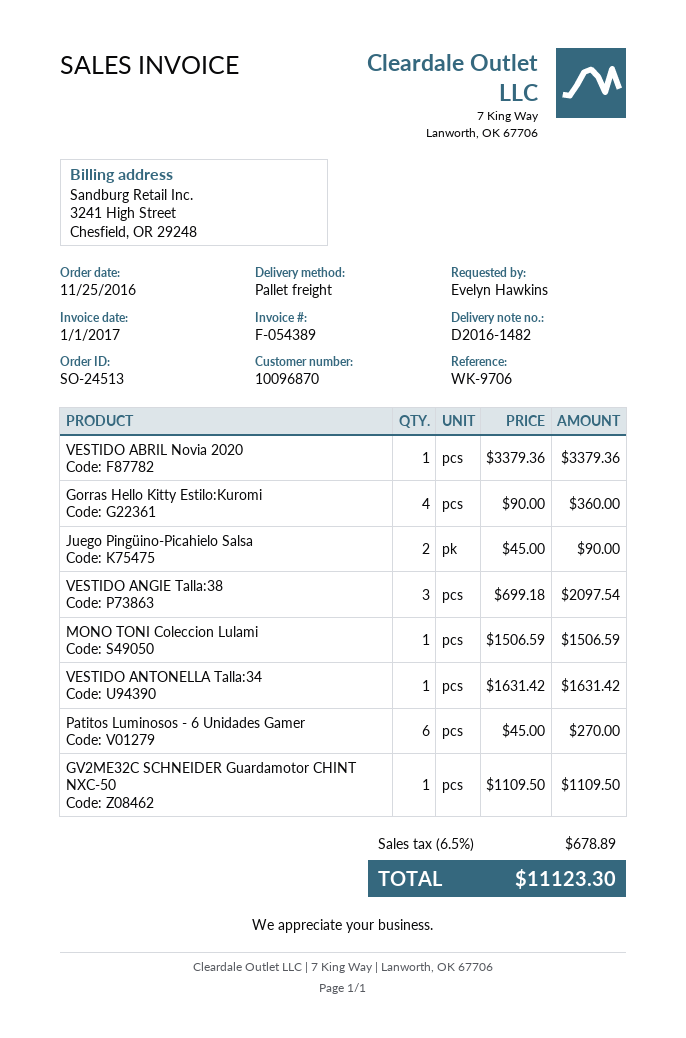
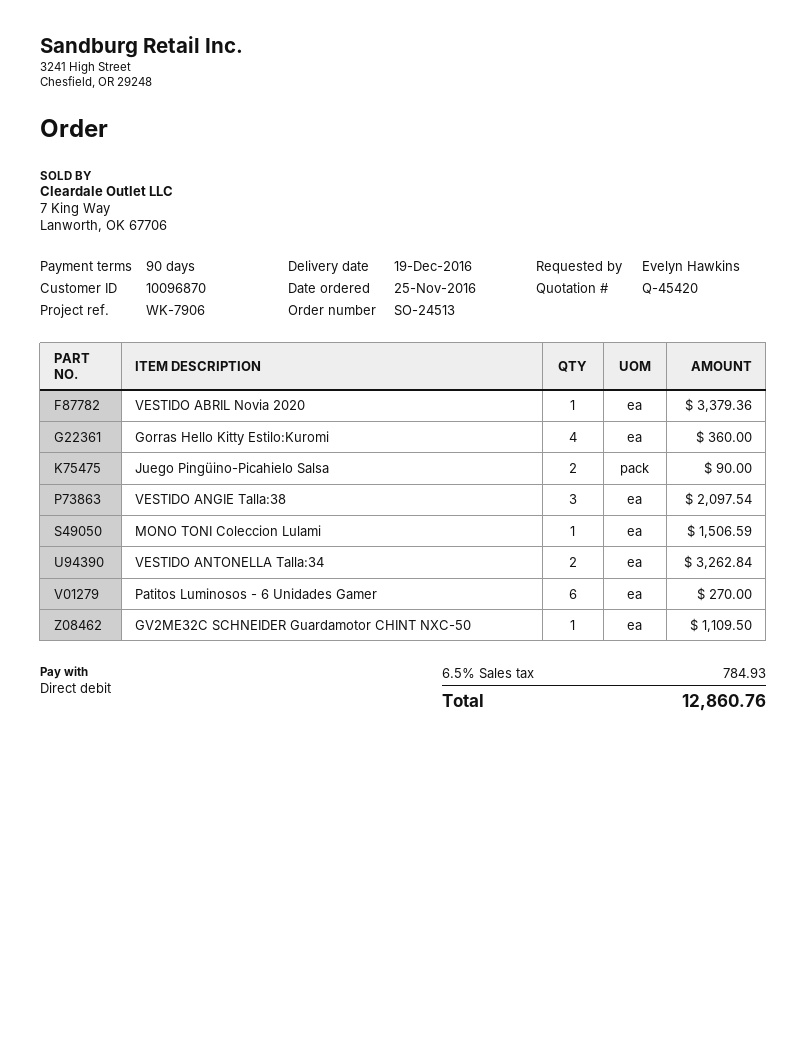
reference: WK-9706 -> WK-7906
VESTIDO ANTONELLA Talla:34: 1 for 1631.42 -> 2 for 3262.84
tax: 6.5% = 678.89 -> 6.5% = 784.93
total: 11123.30 -> 12860.76

